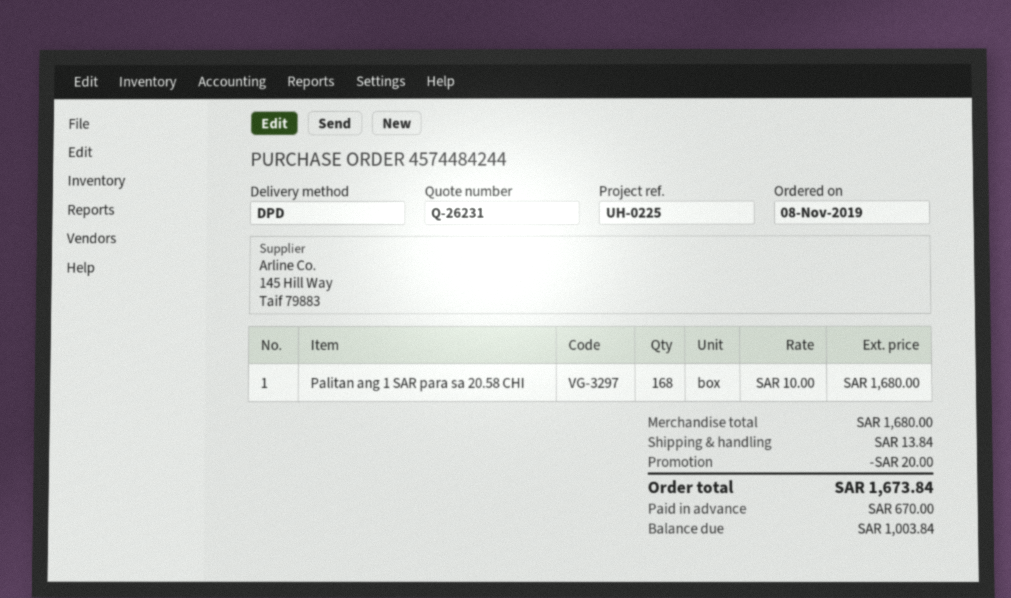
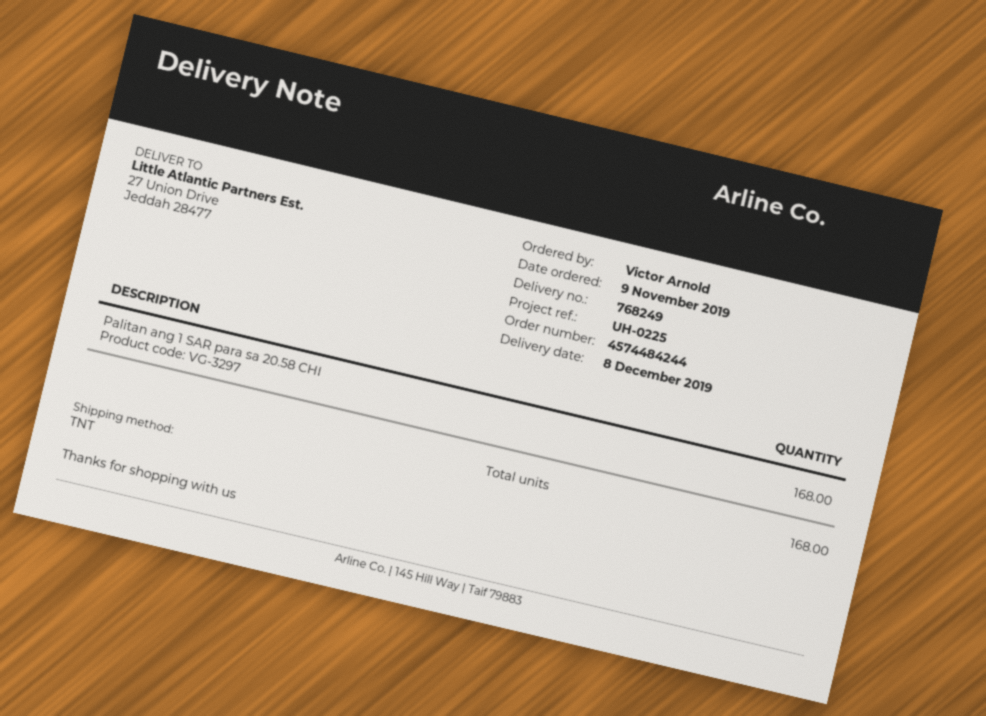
order date: 2019-11-08 -> 2019-11-09
shipping method: DPD -> TNT

